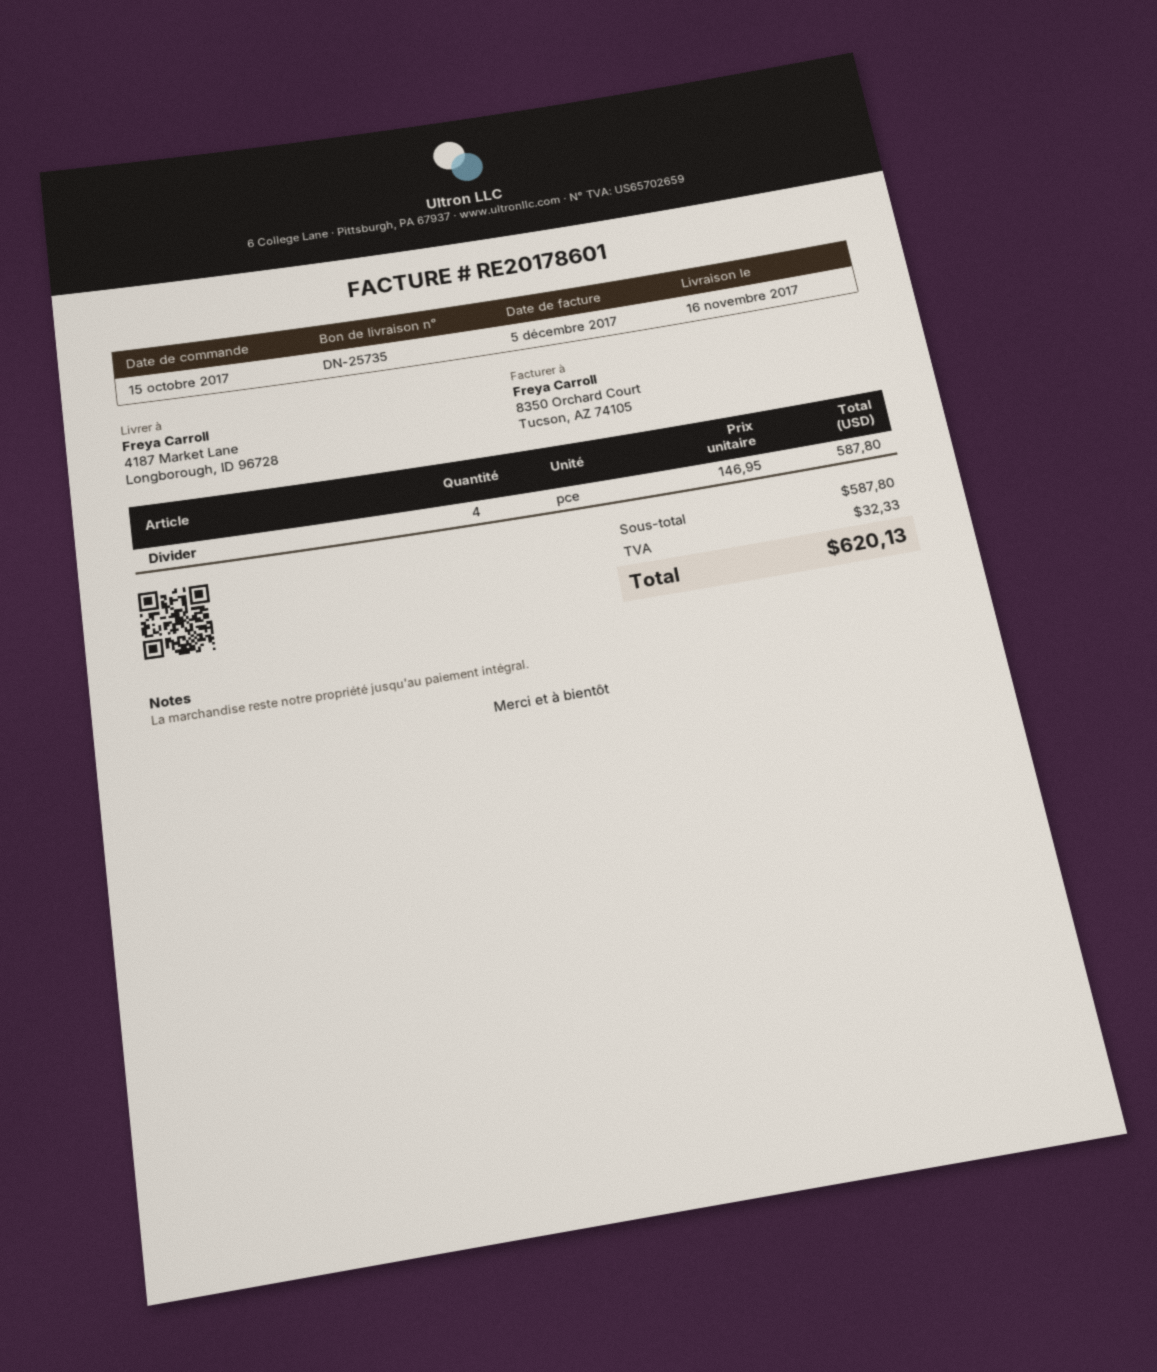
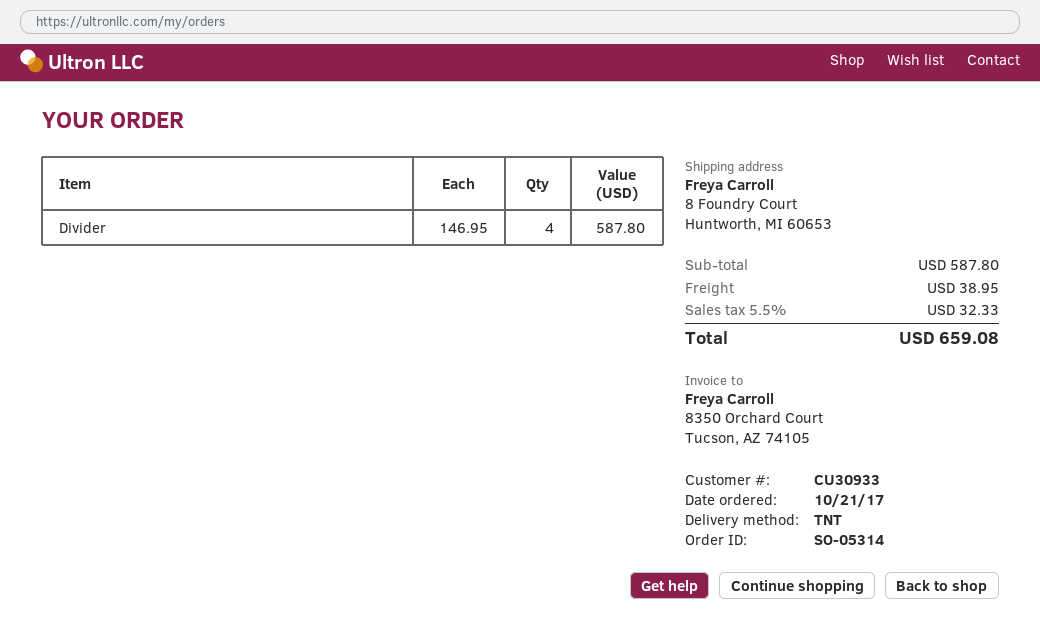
order date: 2017-10-15 -> 2017-10-21
ship to: 4187 Market Lane, Longborough, ID 96728 -> 8 Foundry Court, Huntworth, MI 60653
shipping: none -> 38.95
total: 620.13 -> 659.08

